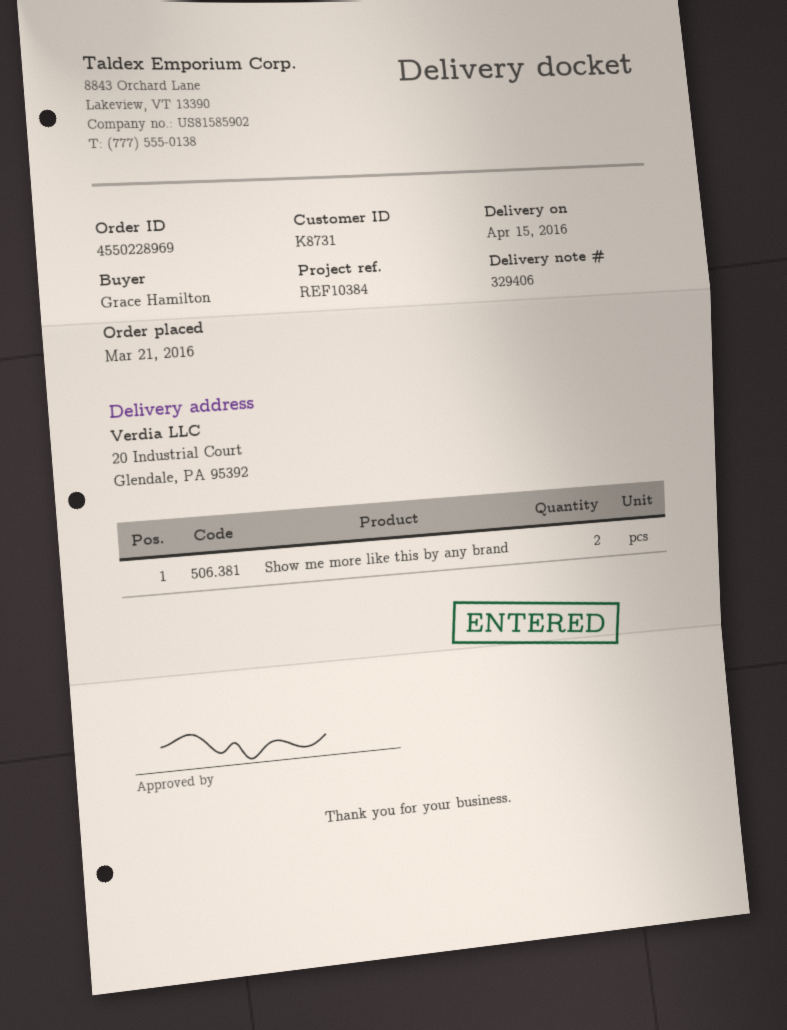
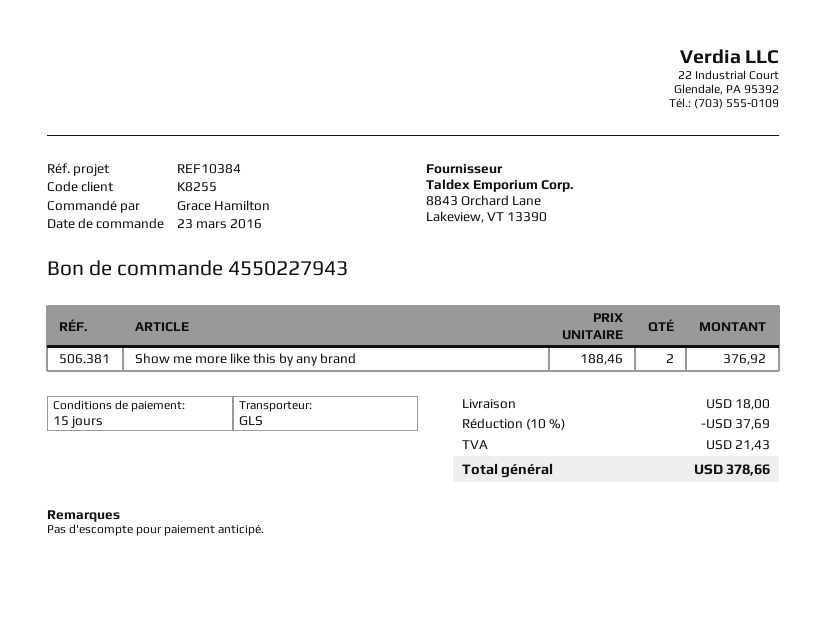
order number: 4550228969 -> 4550227943
order date: 2016-03-21 -> 2016-03-23
customer number: K8731 -> K8255

